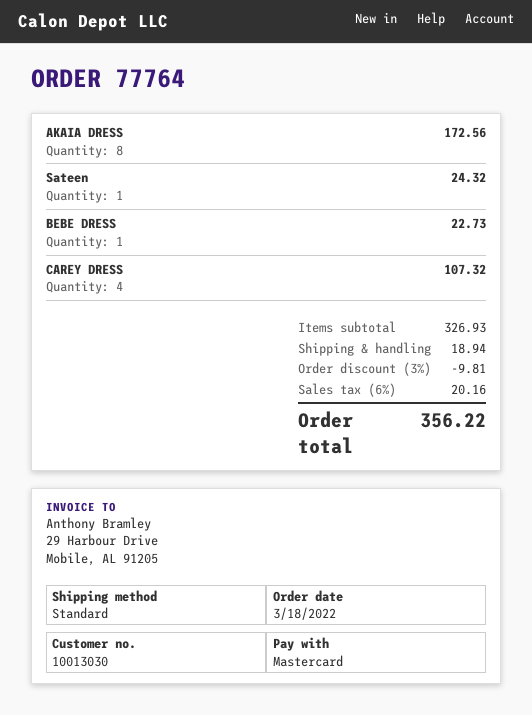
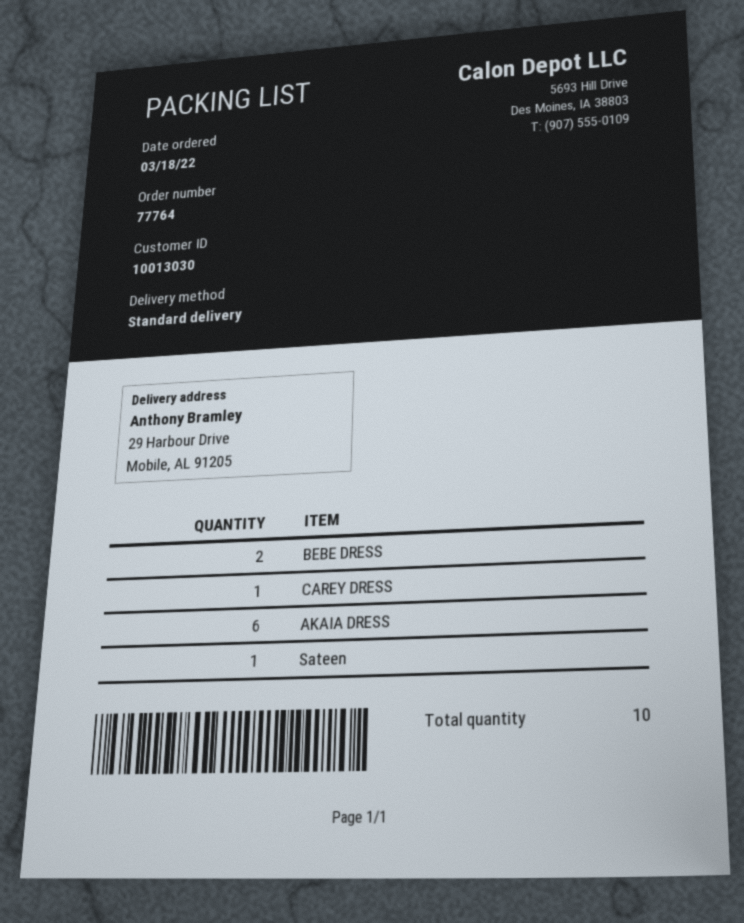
AKAIA DRESS: 8 -> 6
BEBE DRESS: 1 -> 2
CAREY DRESS: 4 -> 1

